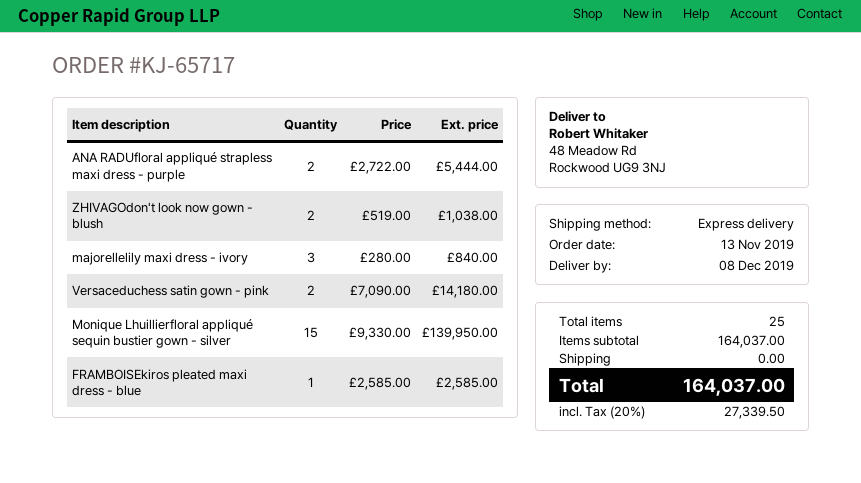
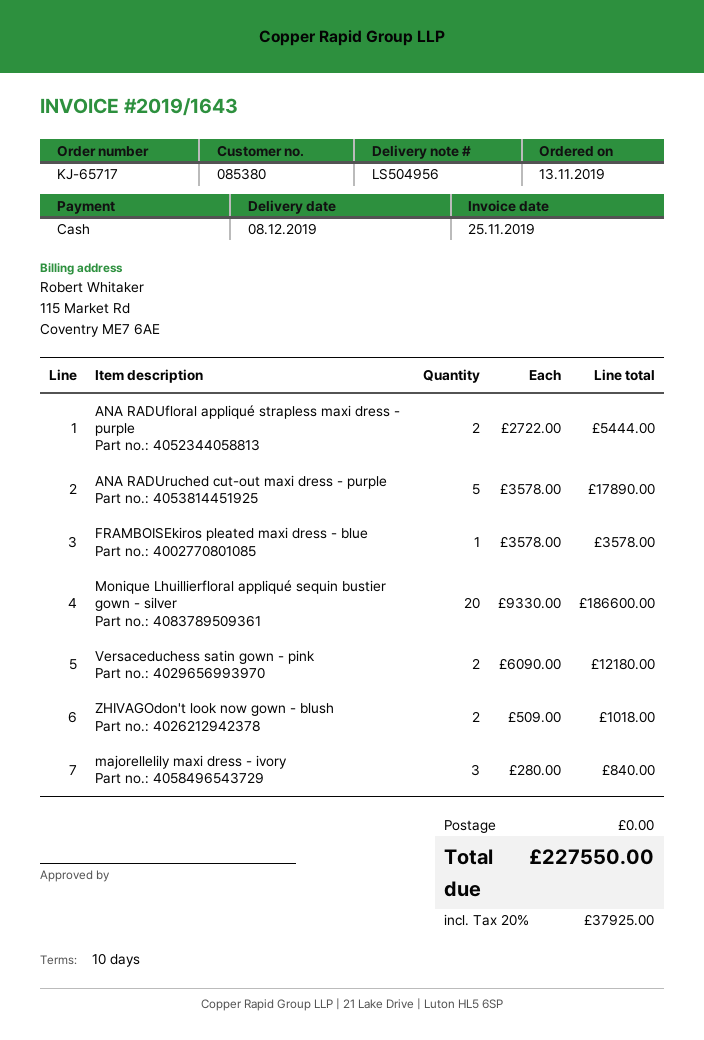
ZHIVAGOdon't look now gown - blush: 2 x 519.00 = 1038.00 -> 2 x 509.00 = 1018.00
Versaceduchess satin gown - pink: 2 x 7090.00 = 14180.00 -> 2 x 6090.00 = 12180.00
Monique Lhuillierfloral appliqué sequin bustier gown - silver: 15 x 9330.00 = 139950.00 -> 20 x 9330.00 = 186600.00
FRAMBOISEkiros pleated maxi dress - blue: 1 x 2585.00 = 2585.00 -> 1 x 3578.00 = 3578.00
ANA RADUruched cut-out maxi dress - purple: none -> 5 x 3578.00 = 17890.00
tax: 20% = 27339.50 -> 20% = 37925.00
total: 164037.00 -> 227550.00

